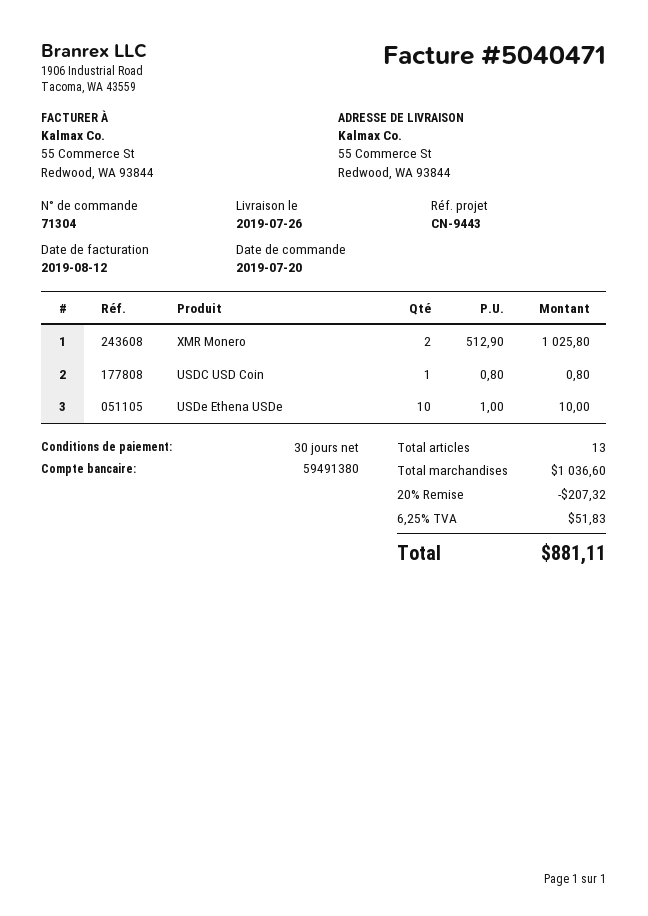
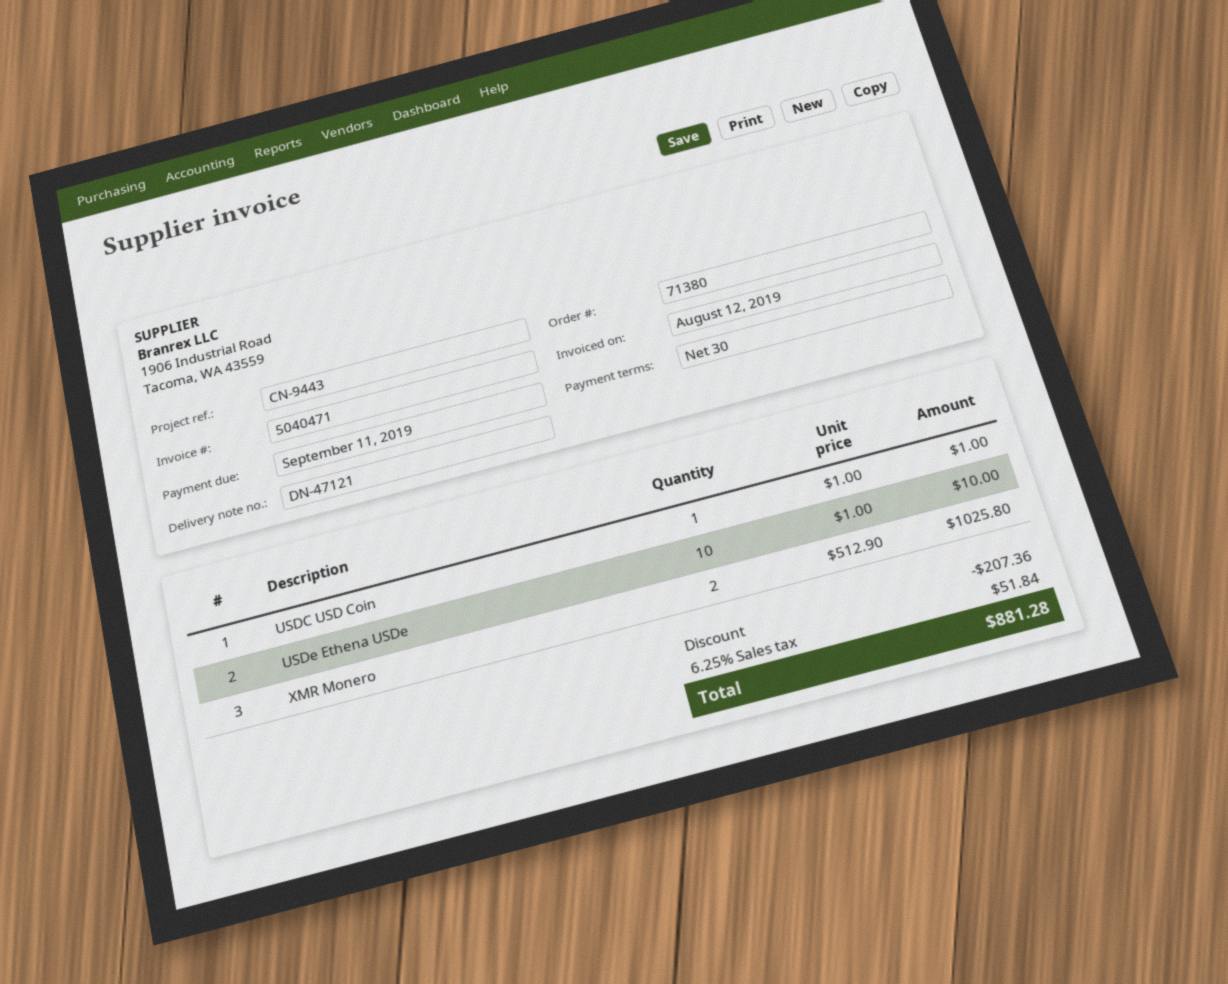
order number: 71304 -> 71380
USDC USD Coin: 1 x 0.80 = 0.80 -> 1 x 1.00 = 1.00
discount: 207.32 -> 207.36
tax: 6.25% = 51.83 -> 6.25% = 51.84
total: 881.11 -> 881.28

